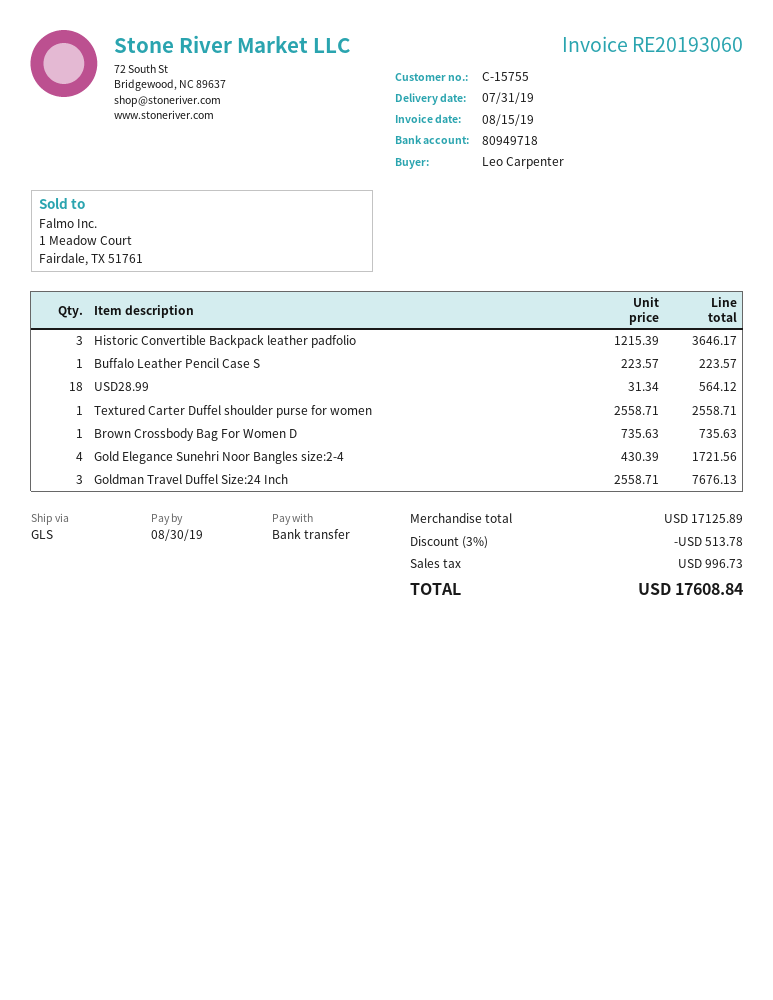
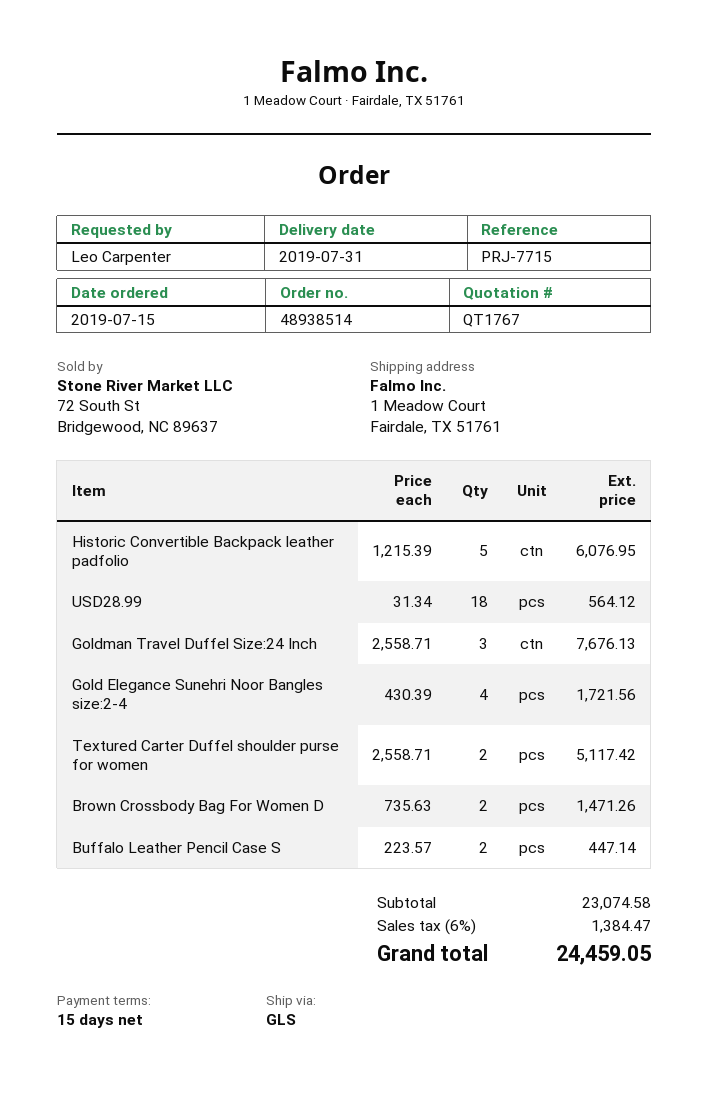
Historic Convertible Backpack leather padfolio: 3 x 1215.39 = 3646.17 -> 5 x 1215.39 = 6076.95
Buffalo Leather Pencil Case S: 1 x 223.57 = 223.57 -> 2 x 223.57 = 447.14
Textured Carter Duffel shoulder purse for women: 1 x 2558.71 = 2558.71 -> 2 x 2558.71 = 5117.42
Brown Crossbody Bag For Women D: 1 x 735.63 = 735.63 -> 2 x 735.63 = 1471.26
subtotal: 17125.89 -> 23074.58
discount: 3% = 513.78 -> none
tax: 996.73 -> 1384.47
total: 17608.84 -> 24459.05

